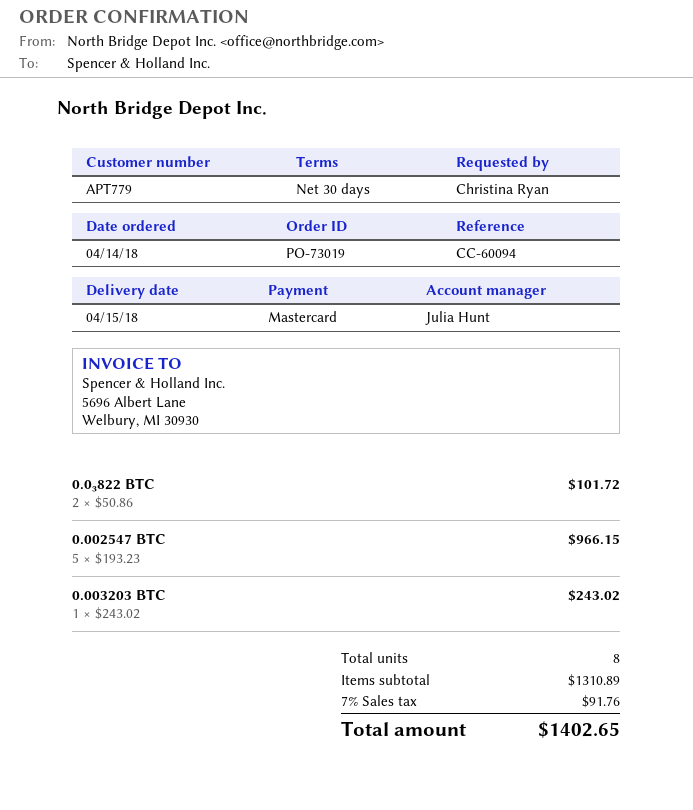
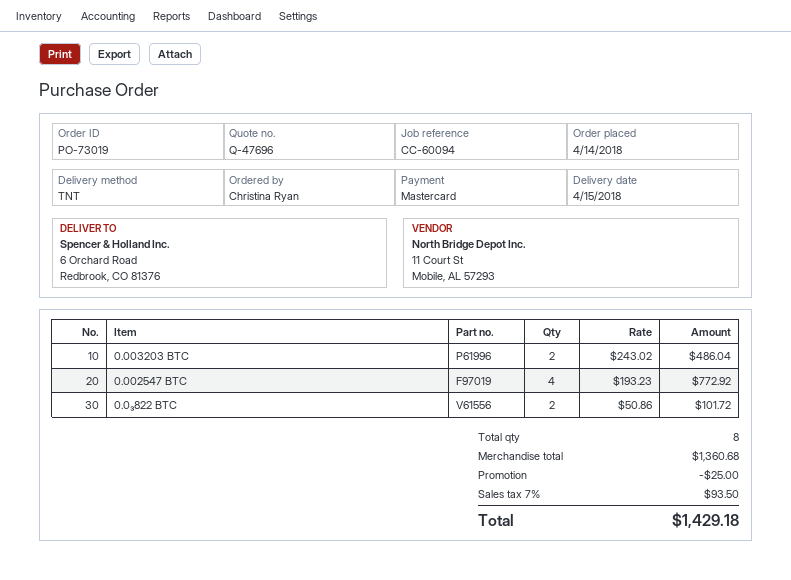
0.002547 BTC: 5 x 193.23 = 966.15 -> 4 x 193.23 = 772.92
0.003203 BTC: 1 x 243.02 = 243.02 -> 2 x 243.02 = 486.04
subtotal: 1310.89 -> 1360.68
discount: none -> 25.00
tax: 7% = 91.76 -> 7% = 93.50
total: 1402.65 -> 1429.18

